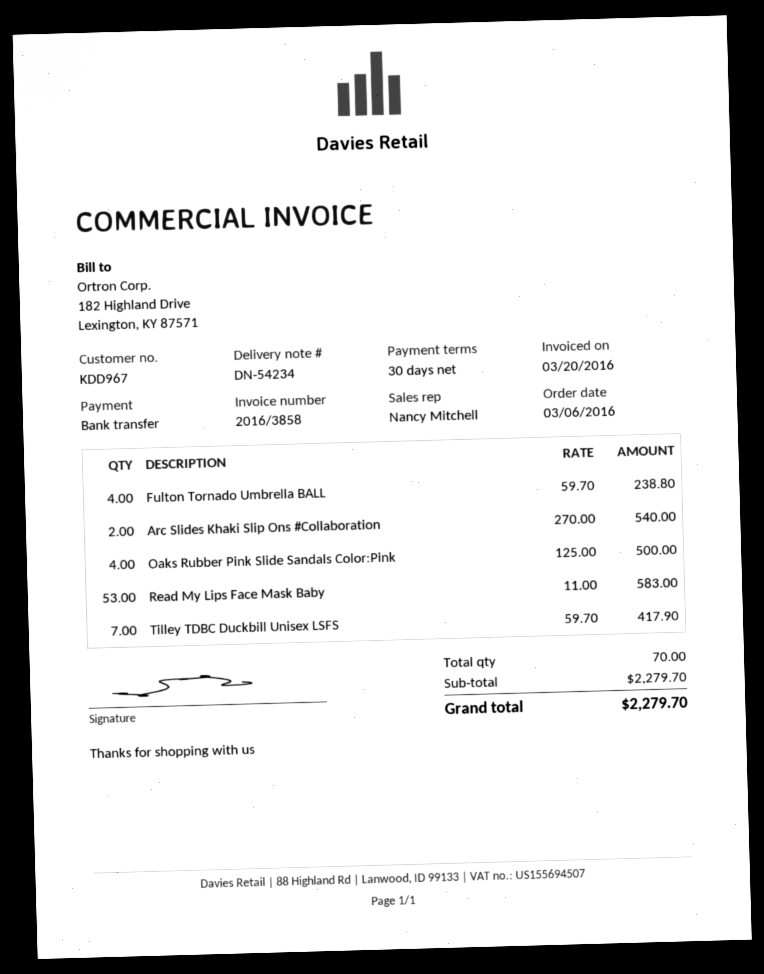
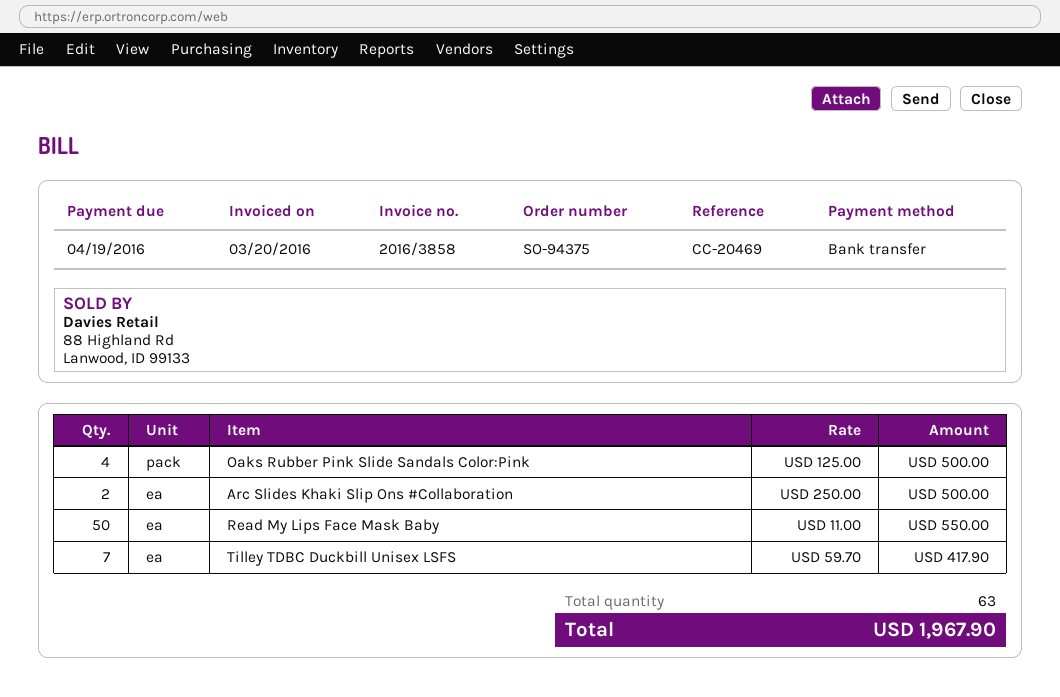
Fulton Tornado Umbrella BALL: 4 x 59.70 = 238.80 -> none
Arc Slides Khaki Slip Ons #Collaboration: 2 x 270.00 = 540.00 -> 2 x 250.00 = 500.00
Read My Lips Face Mask Baby: 53 x 11.00 = 583.00 -> 50 x 11.00 = 550.00
total quantity: 70 -> 63
total: 2279.70 -> 1967.90

